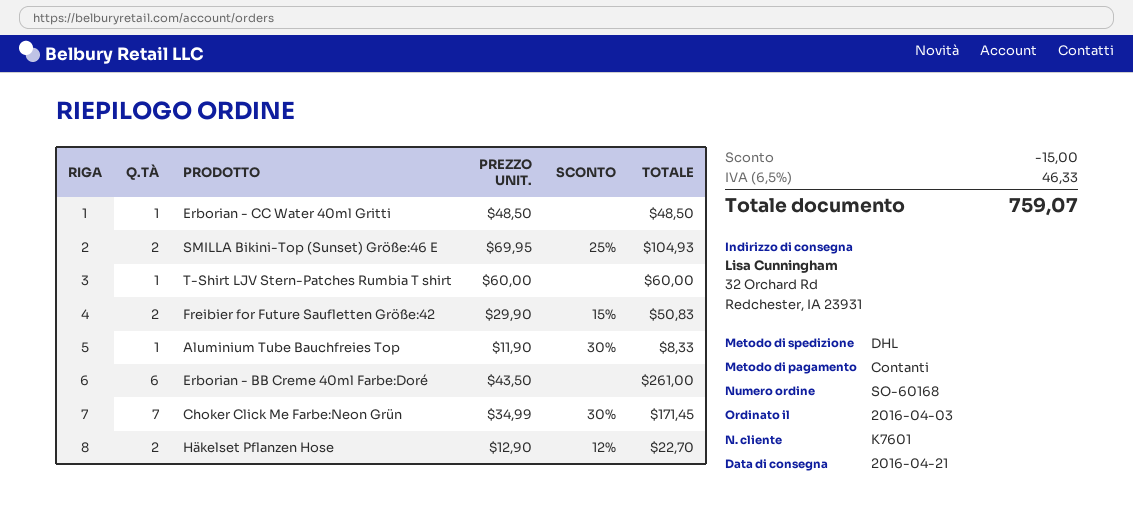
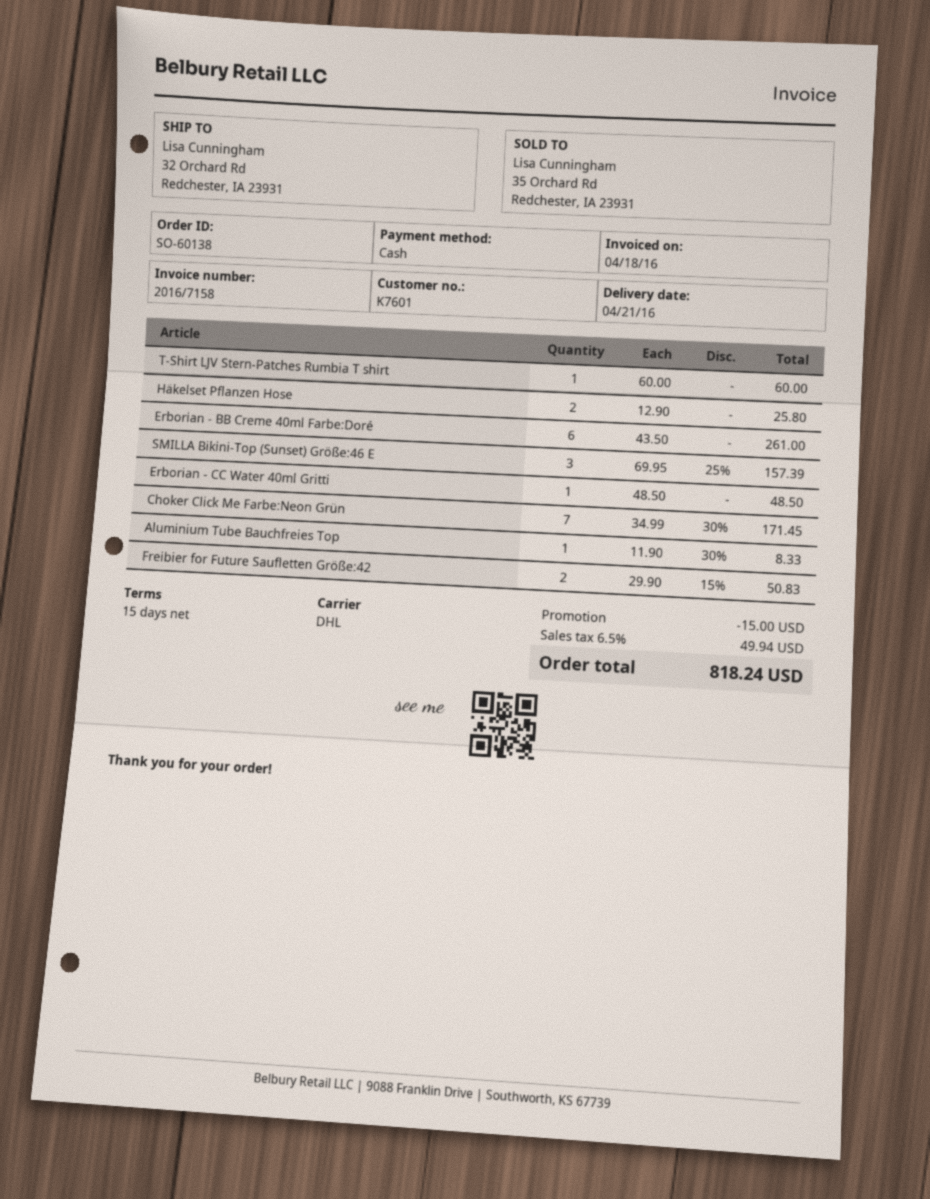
order number: SO-60168 -> SO-60138
SMILLA Bikini-Top (Sunset) Größe:46 E: 2 x 69.95 - 25% = 104.93 -> 3 x 69.95 - 25% = 157.39
Häkelset Pflanzen Hose: 2 x 12.90 - 12% = 22.70 -> 2 x 12.90 = 25.80
tax: 6.5% = 46.33 -> 6.5% = 49.94
total: 759.07 -> 818.24

